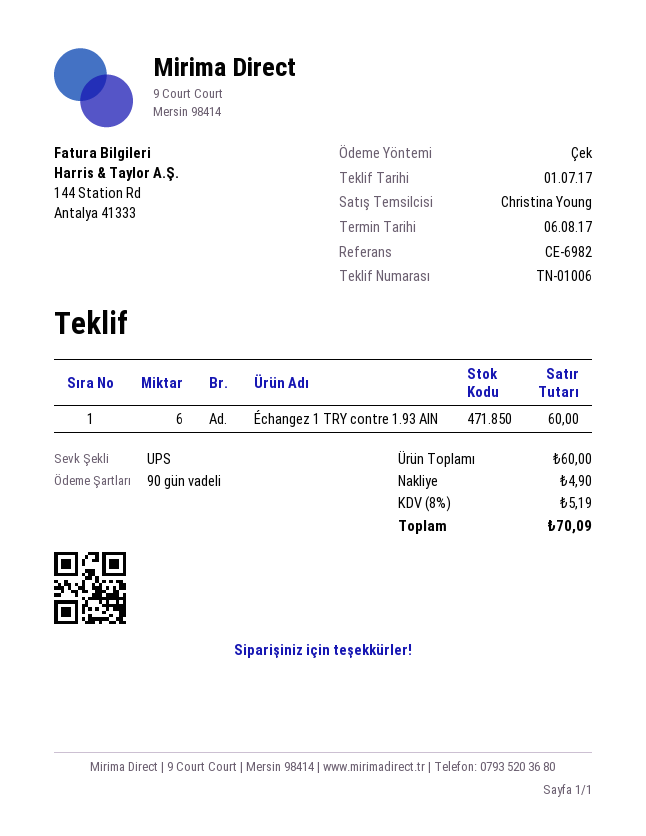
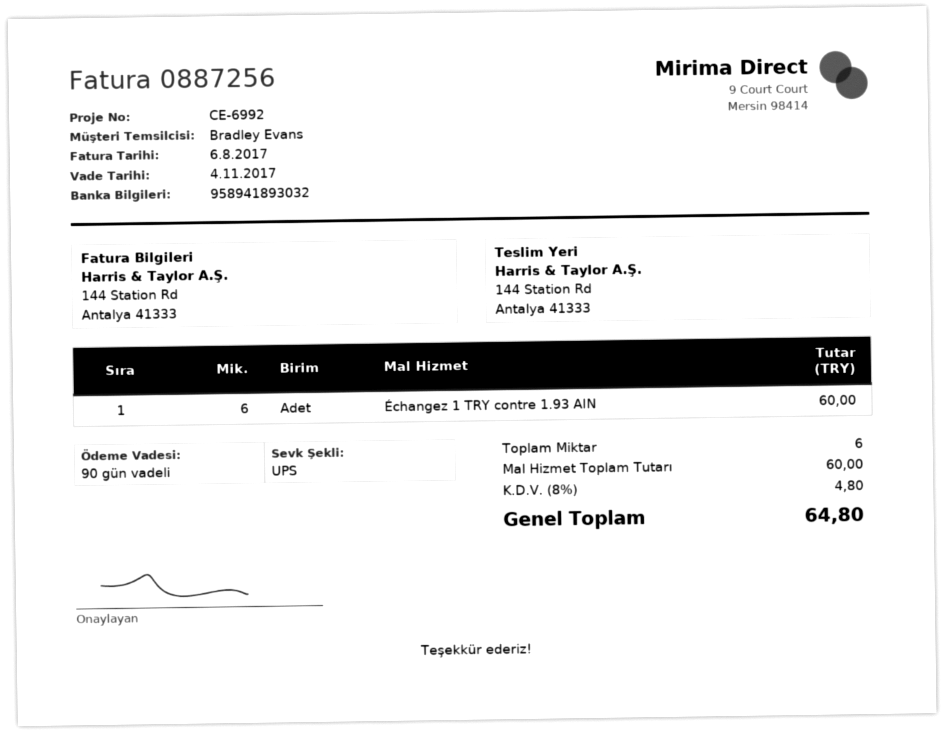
reference: CE-6982 -> CE-6992
sales rep: Christina Young -> Bradley Evans
shipping: 4.90 -> none
tax: 8% = 5.19 -> 8% = 4.80
total: 70.09 -> 64.80

